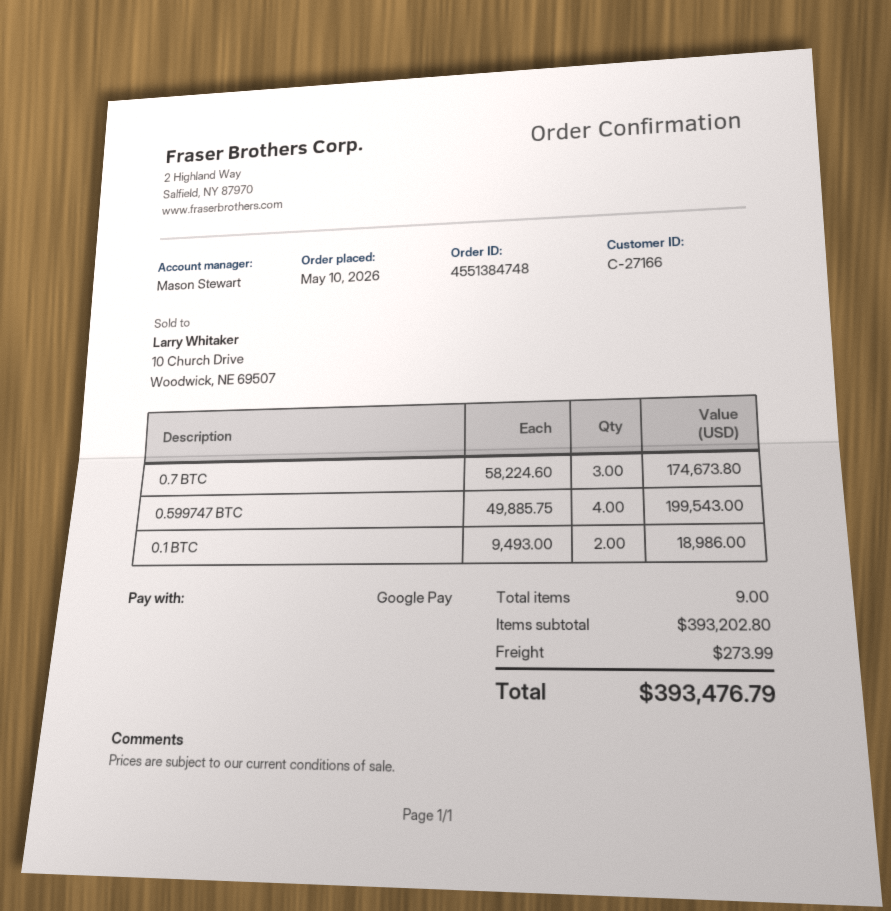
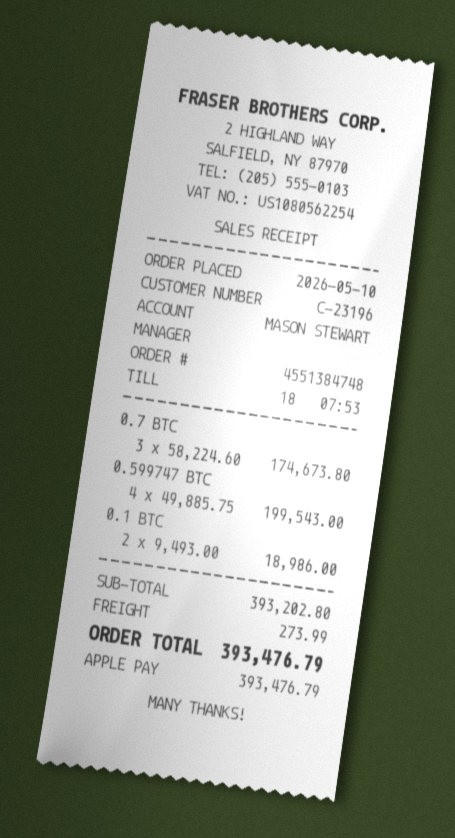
customer number: C-27166 -> C-23196
payment method: Google Pay -> Apple Pay

